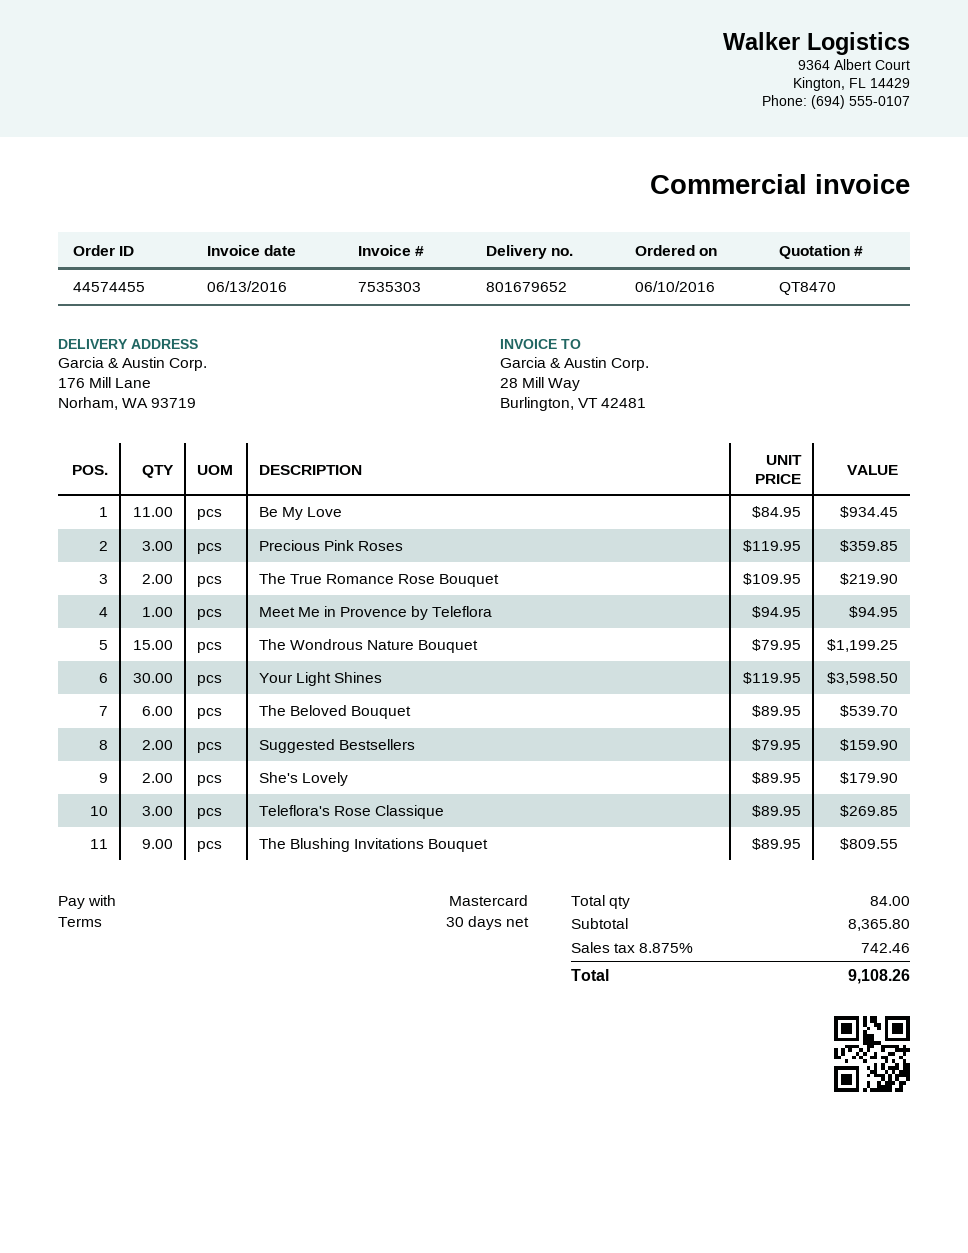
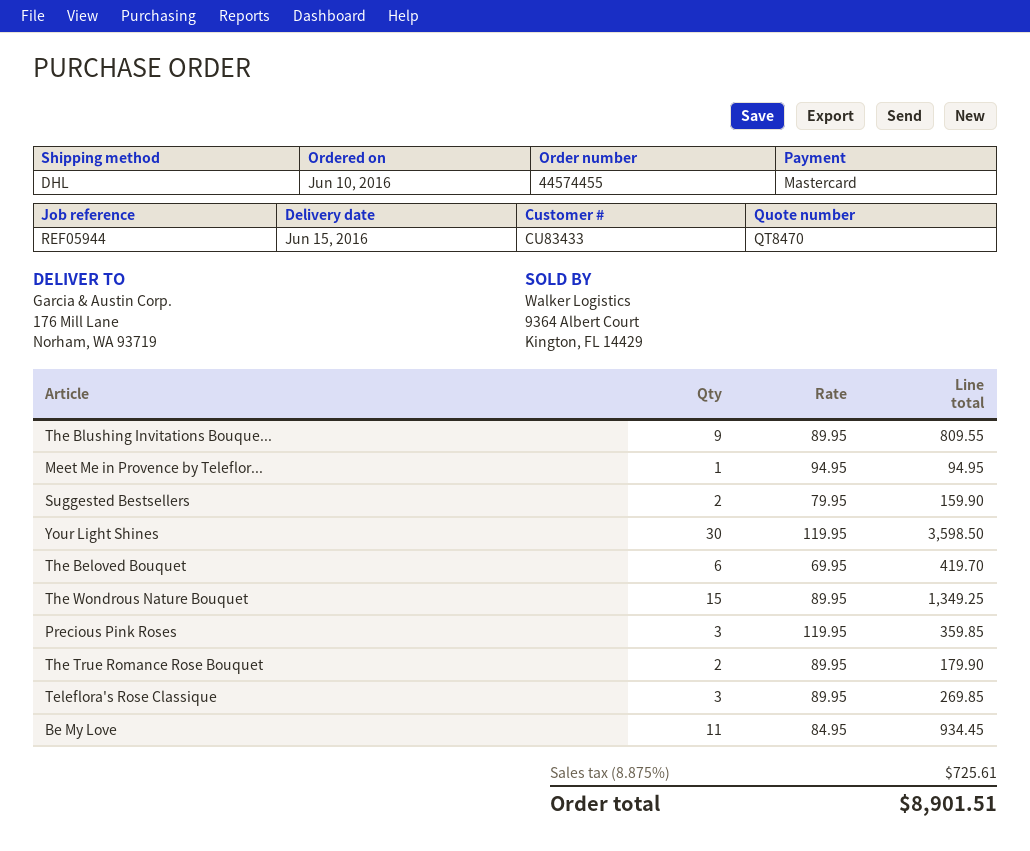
The True Romance Rose Bouquet: 2 x 109.95 = 219.90 -> 2 x 89.95 = 179.90
The Wondrous Nature Bouquet: 15 x 79.95 = 1199.25 -> 15 x 89.95 = 1349.25
The Beloved Bouquet: 6 x 89.95 = 539.70 -> 6 x 69.95 = 419.70
She's Lovely: 2 x 89.95 = 179.90 -> none
tax: 8.875% = 742.46 -> 8.875% = 725.61
total: 9108.26 -> 8901.51

